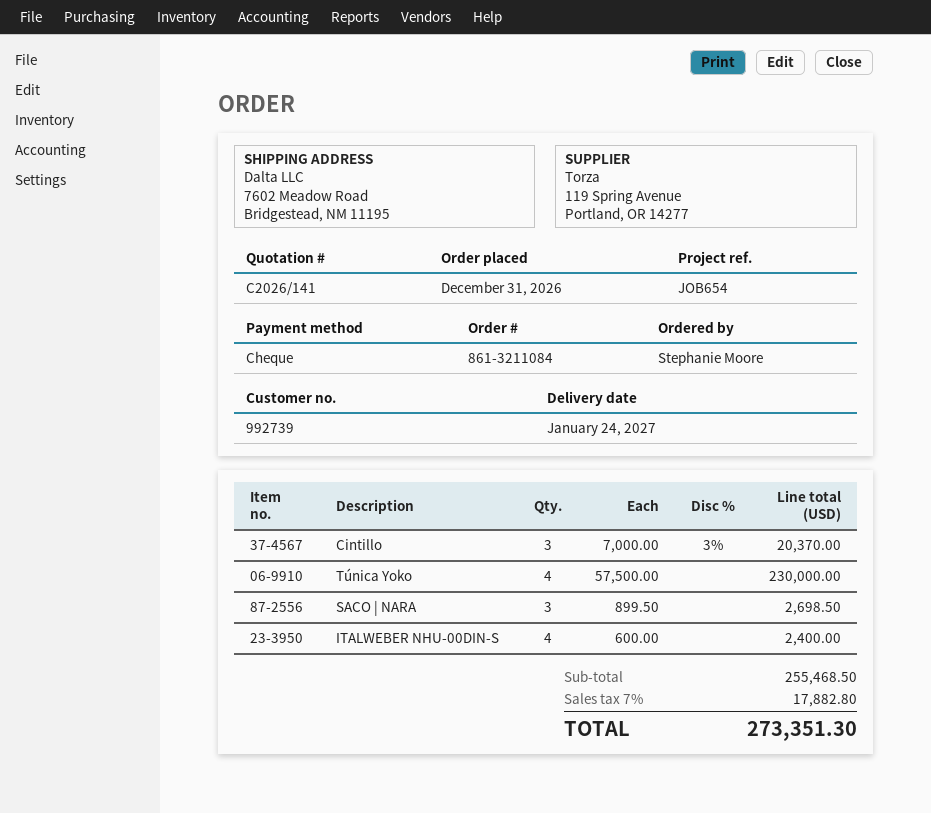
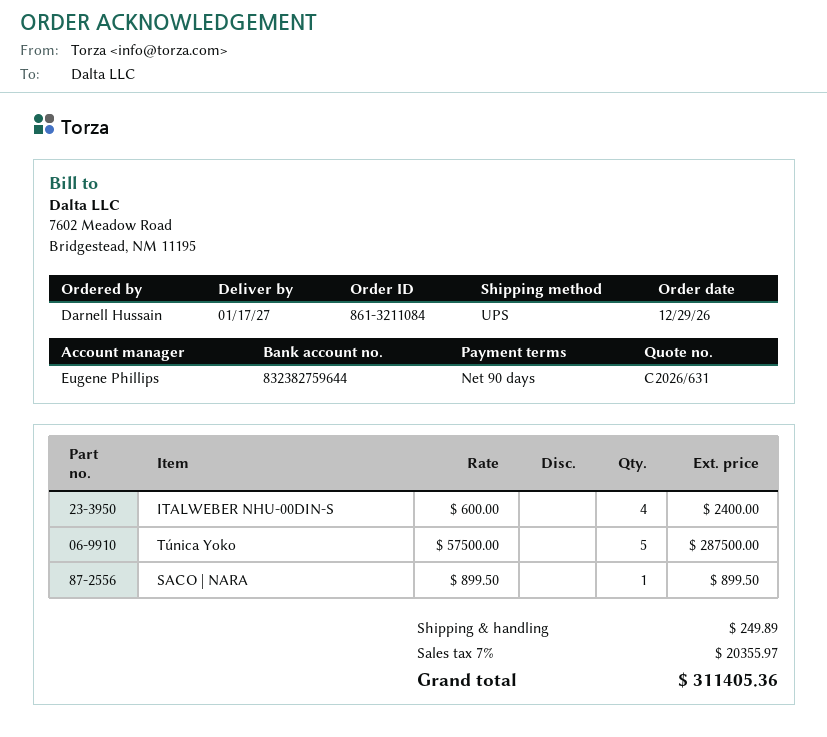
quote number: C2026/141 -> C2026/631
order date: 2026-12-31 -> 2026-12-29
delivery date: 2027-01-24 -> 2027-01-17
ordered by: Stephanie Moore -> Darnell Hussain
Cintillo: 3 x 7000.00 - 3% = 20370.00 -> none
Túnica Yoko: 4 x 57500.00 = 230000.00 -> 5 x 57500.00 = 287500.00
SACO | NARA: 3 x 899.50 = 2698.50 -> 1 x 899.50 = 899.50
shipping: none -> 249.89
tax: 7% = 17882.80 -> 7% = 20355.97
total: 273351.30 -> 311405.36

